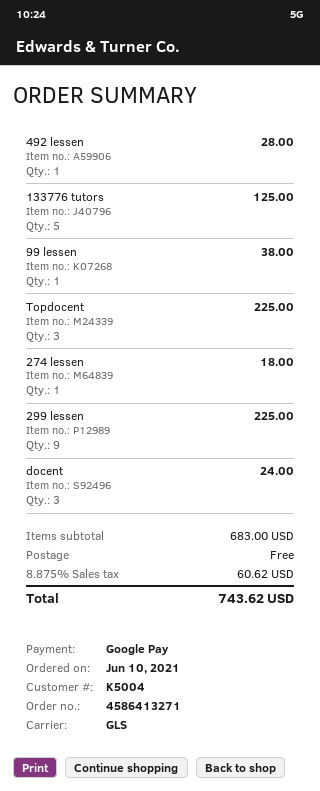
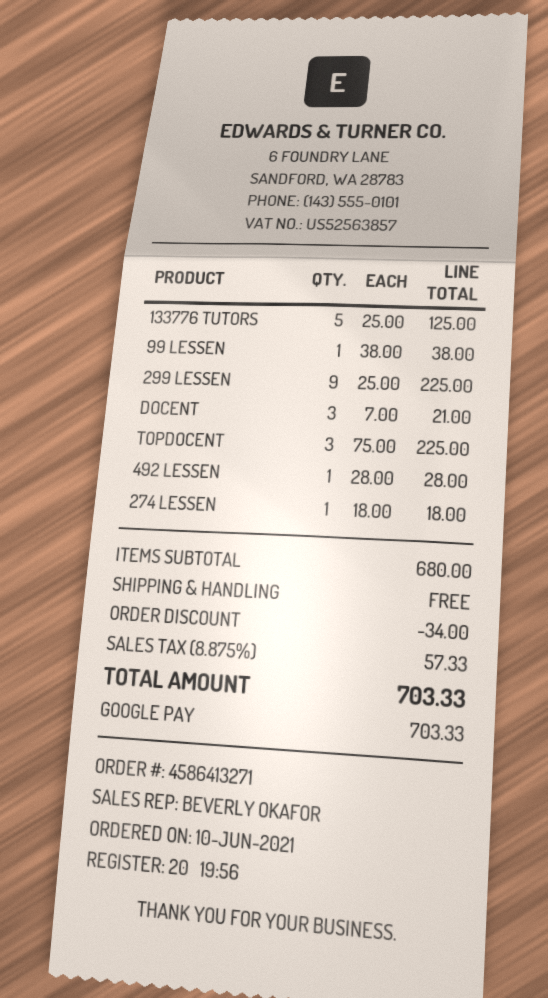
docent: 3 for 24.00 -> 3 for 21.00
subtotal: 683.00 -> 680.00
discount: none -> 34.00
tax: 8.875% = 60.62 -> 8.875% = 57.33
total: 743.62 -> 703.33

